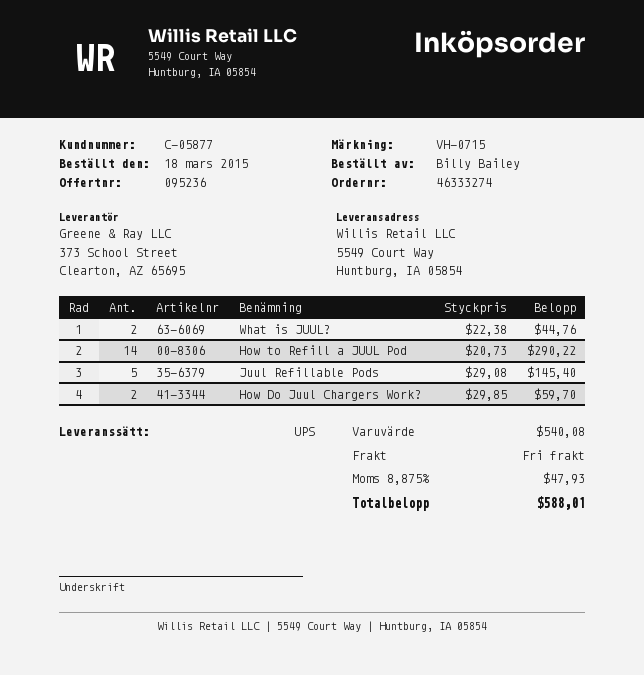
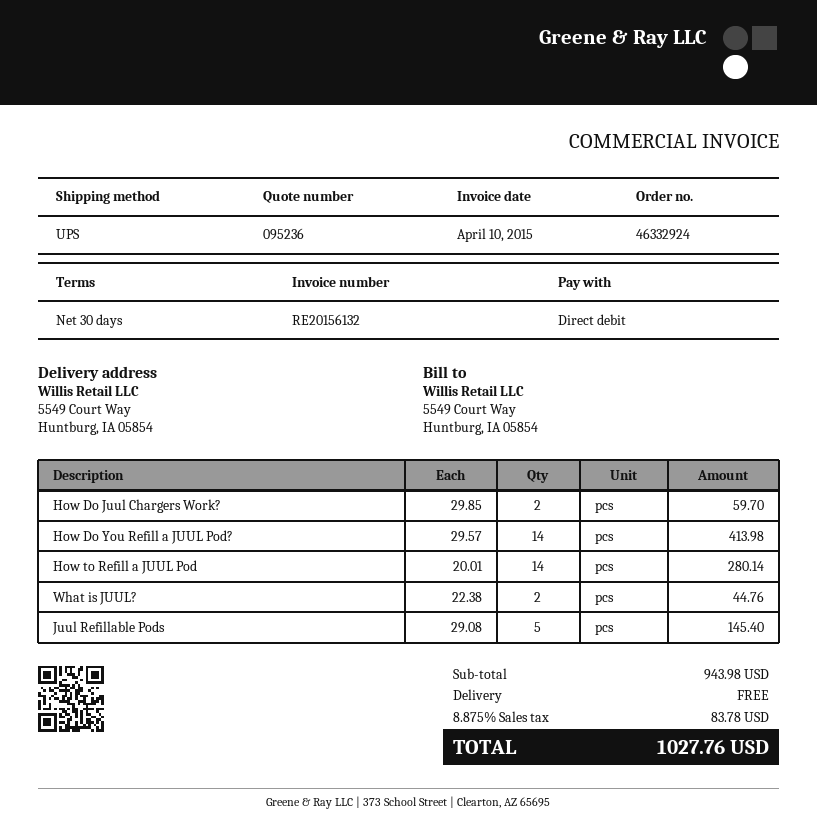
order number: 46333274 -> 46332924
How to Refill a JUUL Pod: 14 x 20.73 = 290.22 -> 14 x 20.01 = 280.14
How Do You Refill a JUUL Pod?: none -> 14 x 29.57 = 413.98
subtotal: 540.08 -> 943.98
tax: 8.875% = 47.93 -> 8.875% = 83.78
total: 588.01 -> 1027.76

